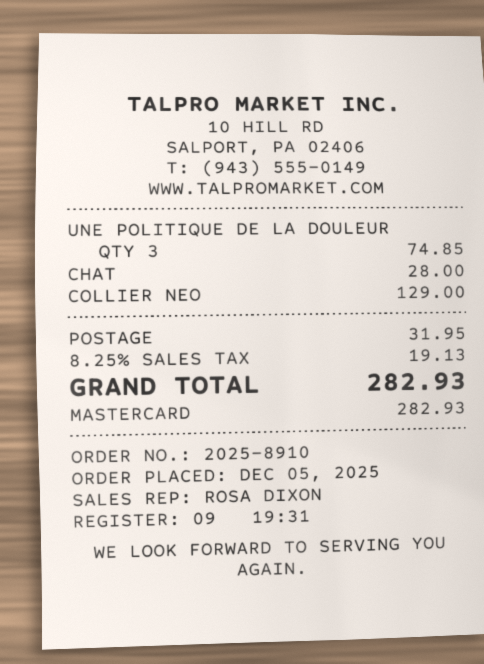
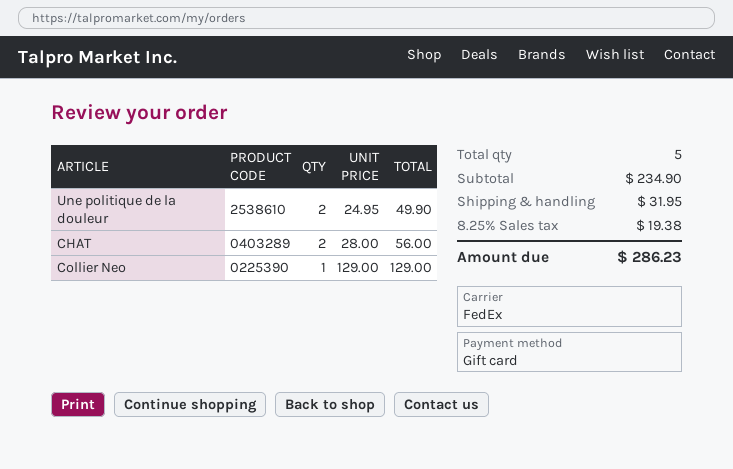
payment method: Mastercard -> gift card
UNE POLITIQUE DE LA DOULEUR: 3 for 74.85 -> 2 for 49.90
CHAT: 1 for 28.00 -> 2 for 56.00
tax: 8.25% = 19.13 -> 8.25% = 19.38
total: 282.93 -> 286.23

